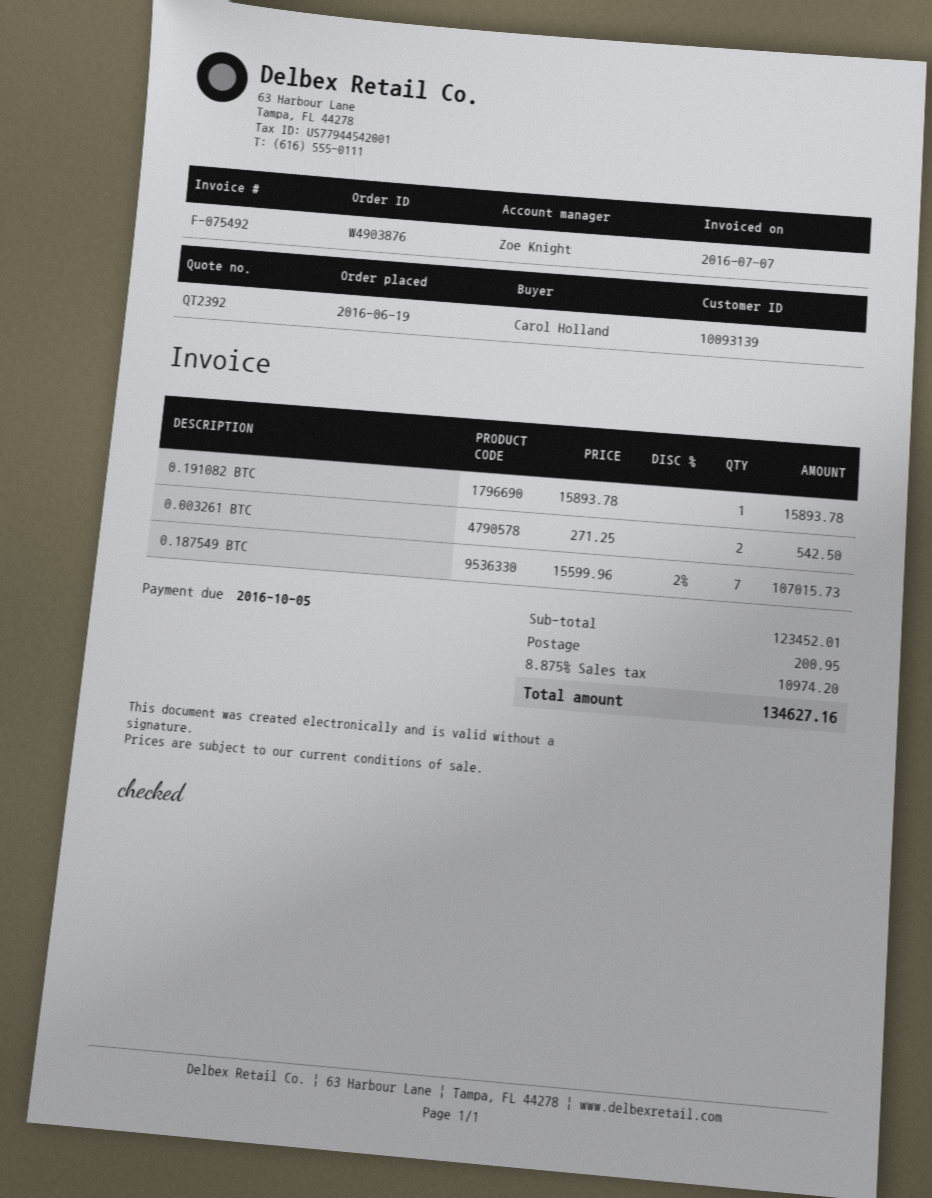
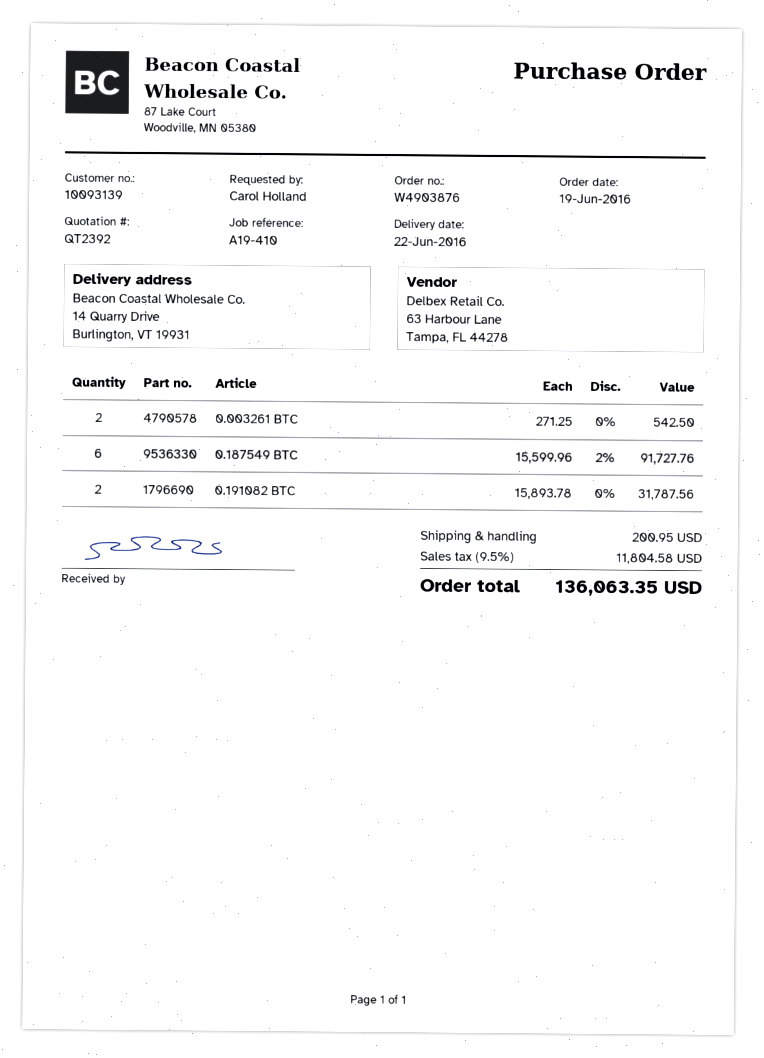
0.191082 BTC: 1 x 15893.78 = 15893.78 -> 2 x 15893.78 = 31787.56
0.187549 BTC: 7 x 15599.96 - 2% = 107015.73 -> 6 x 15599.96 - 2% = 91727.76
tax: 8.875% = 10974.20 -> 9.5% = 11804.58
total: 134627.16 -> 136063.35

